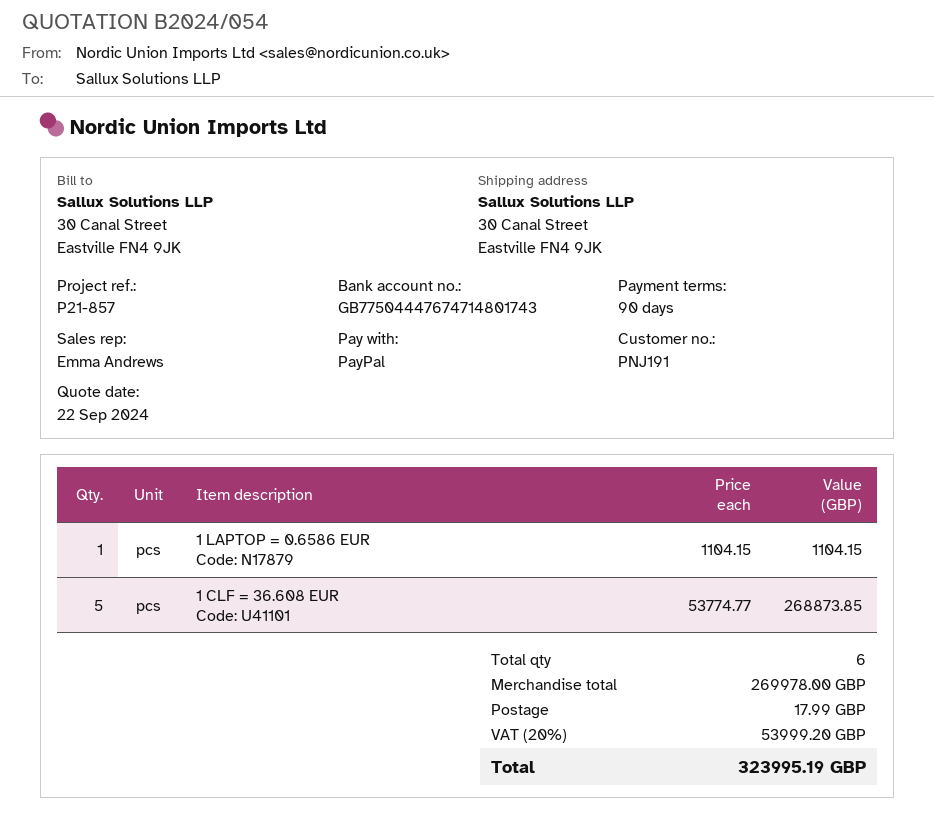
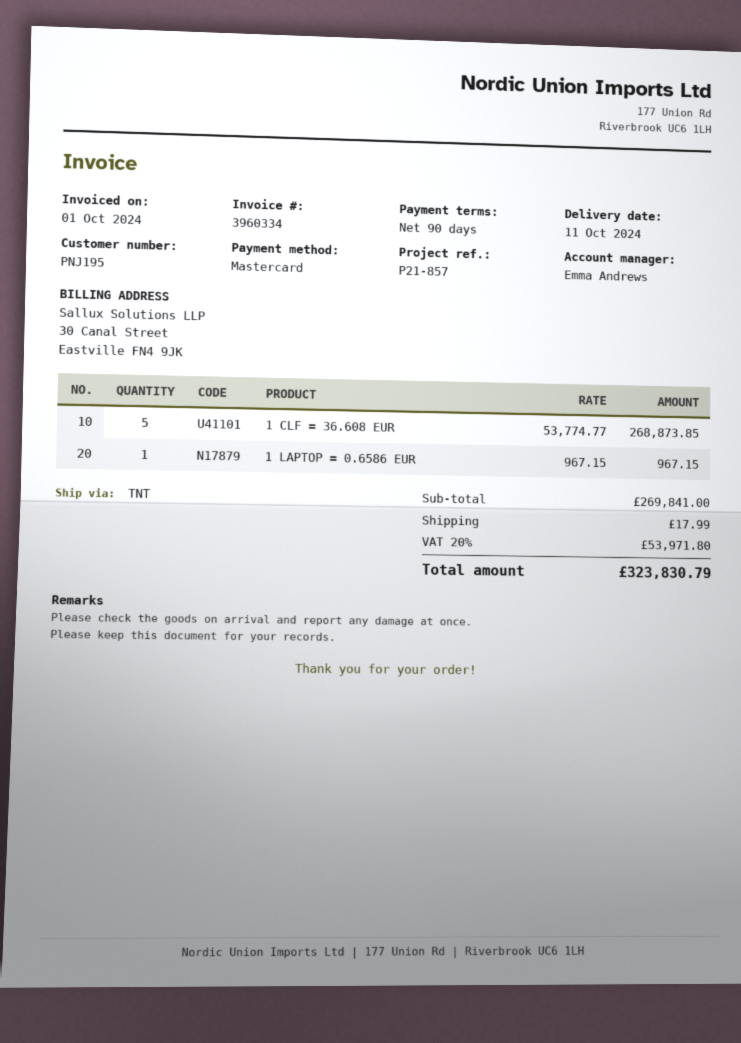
customer number: PNJ191 -> PNJ195
payment method: PayPal -> Mastercard
1 LAPTOP = 0.6586 EUR: 1 x 1104.15 = 1104.15 -> 1 x 967.15 = 967.15
subtotal: 269978.00 -> 269841.00
tax: 20% = 53999.20 -> 20% = 53971.80
total: 323995.19 -> 323830.79

